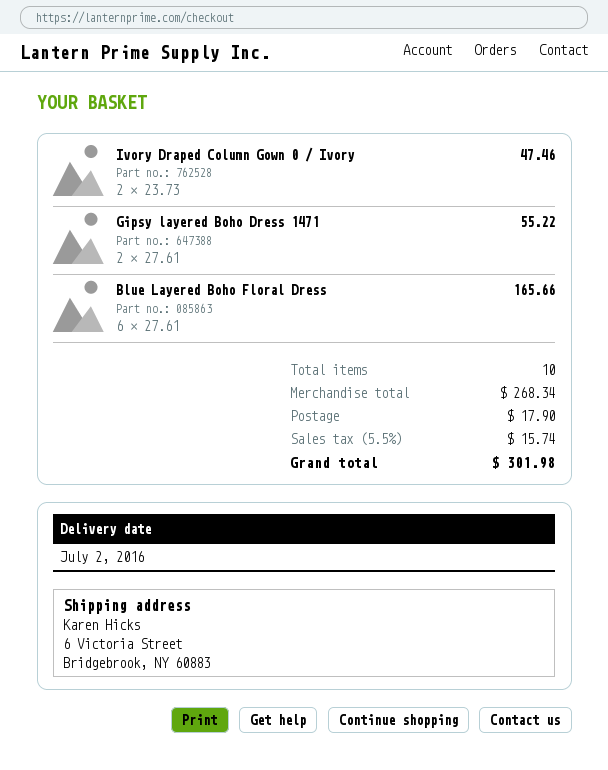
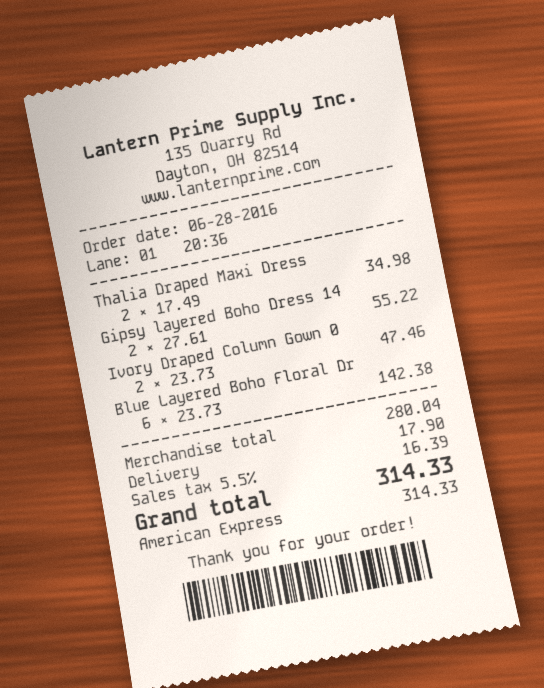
Blue Layered Boho Floral Dress: 6 x 27.61 = 165.66 -> 6 x 23.73 = 142.38
Thalia Draped Maxi Dress: none -> 2 x 17.49 = 34.98
subtotal: 268.34 -> 280.04
tax: 5.5% = 15.74 -> 5.5% = 16.39
total: 301.98 -> 314.33

